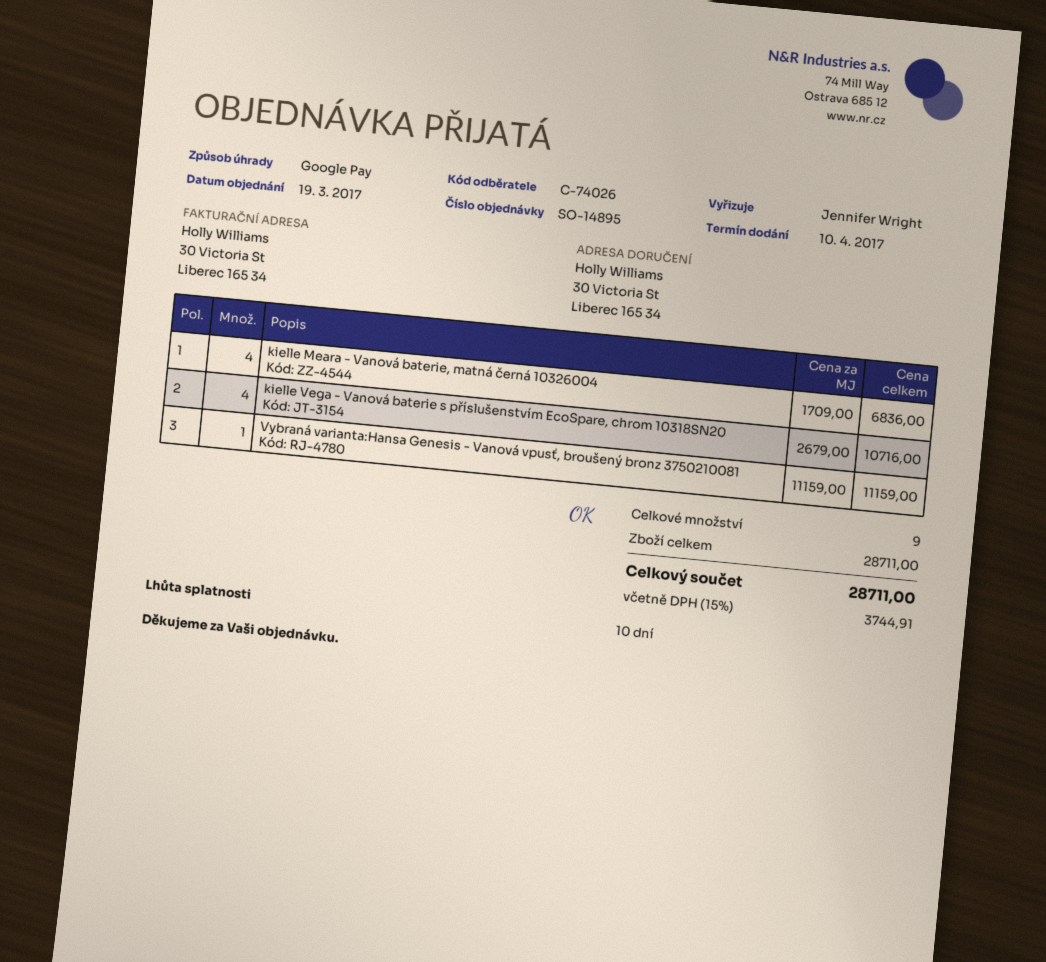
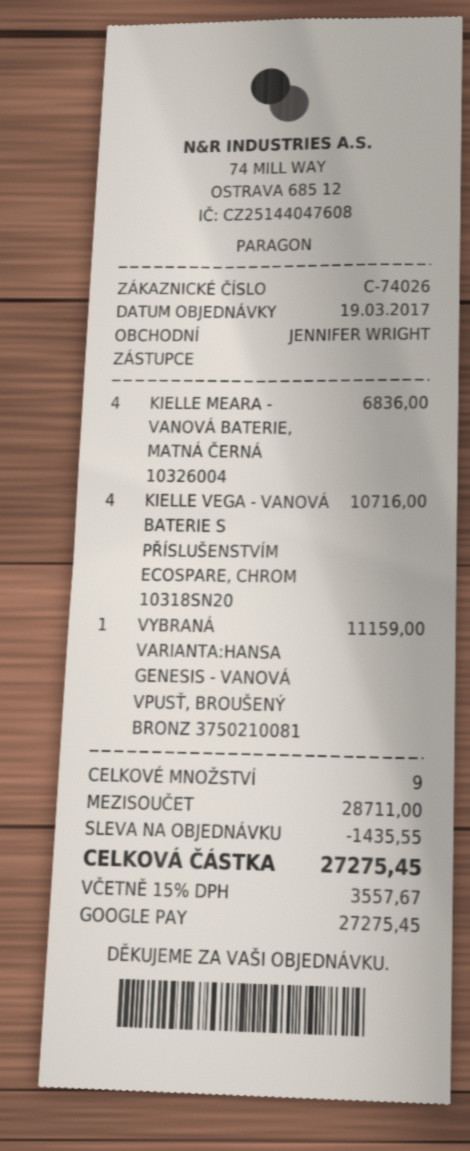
discount: none -> 1435.55
tax: 15% = 3744.91 -> 15% = 3557.67
total: 28711.00 -> 27275.45

